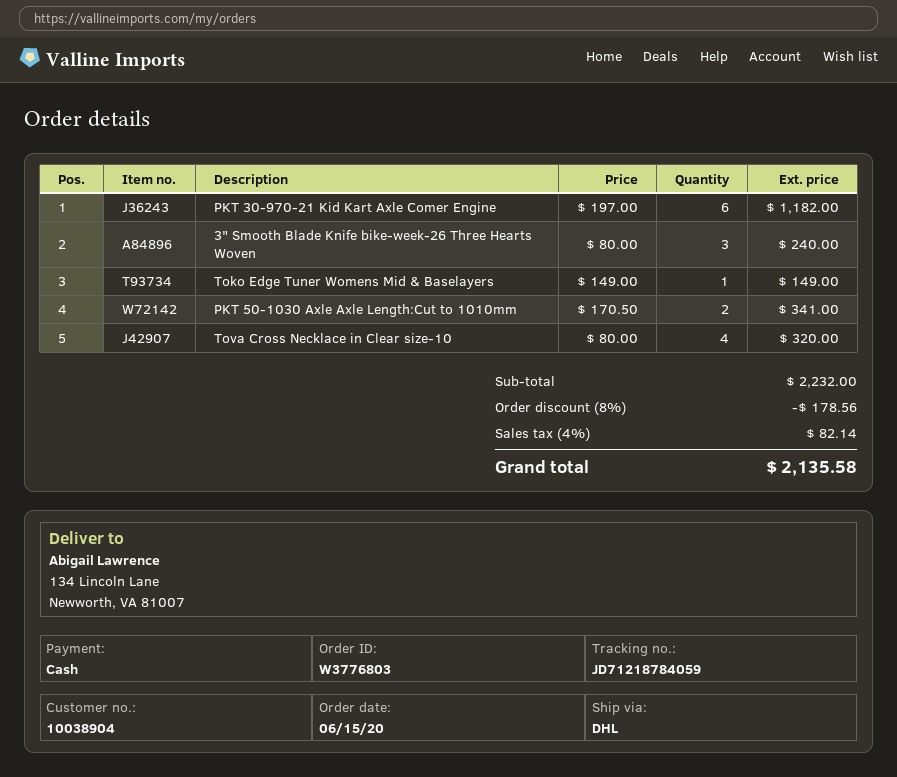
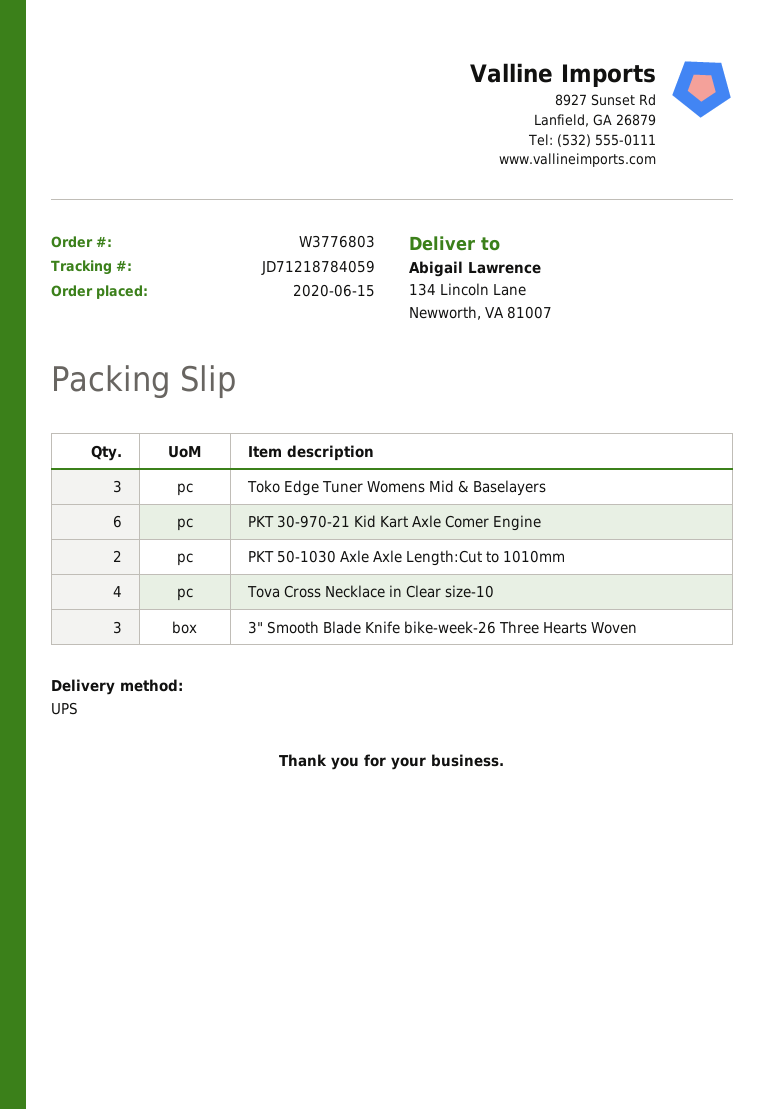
shipping method: DHL -> UPS
Toko Edge Tuner Womens Mid & Baselayers: 1 -> 3

